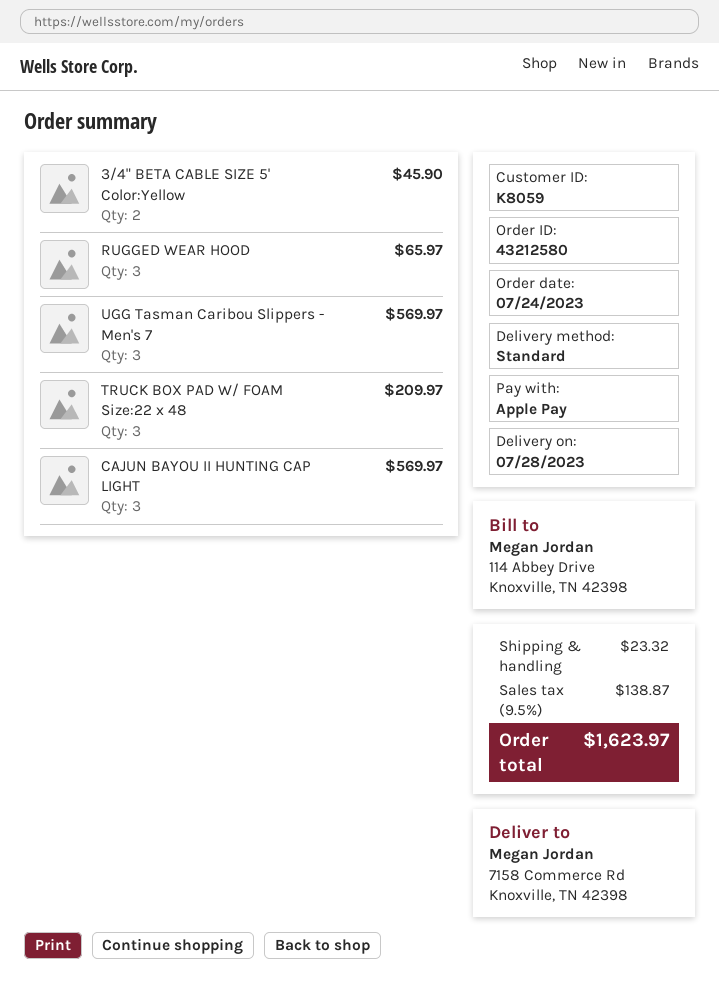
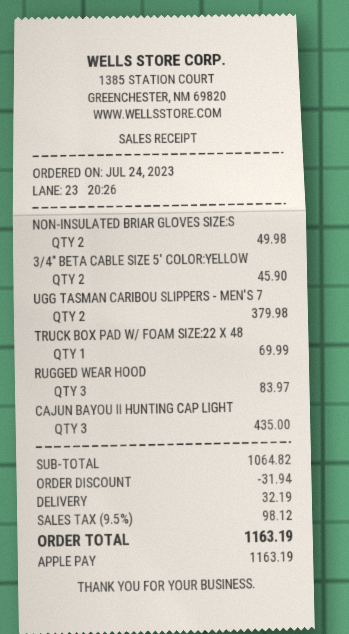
RUGGED WEAR HOOD: 3 for 65.97 -> 3 for 83.97
UGG Tasman Caribou Slippers - Men's 7: 3 for 569.97 -> 2 for 379.98
TRUCK BOX PAD W/ FOAM Size:22 x 48: 3 for 209.97 -> 1 for 69.99
CAJUN BAYOU II HUNTING CAP LIGHT: 3 for 569.97 -> 3 for 435.00
NON-INSULATED BRIAR GLOVES SIZE:S: none -> 2 for 49.98
discount: none -> 31.94
shipping: 23.32 -> 32.19
tax: 9.5% = 138.87 -> 9.5% = 98.12
total: 1623.97 -> 1163.19

